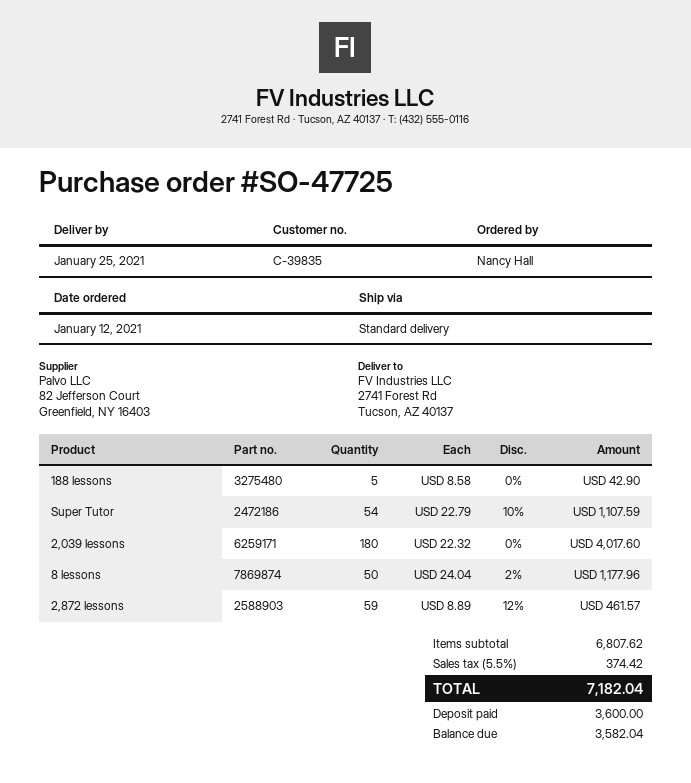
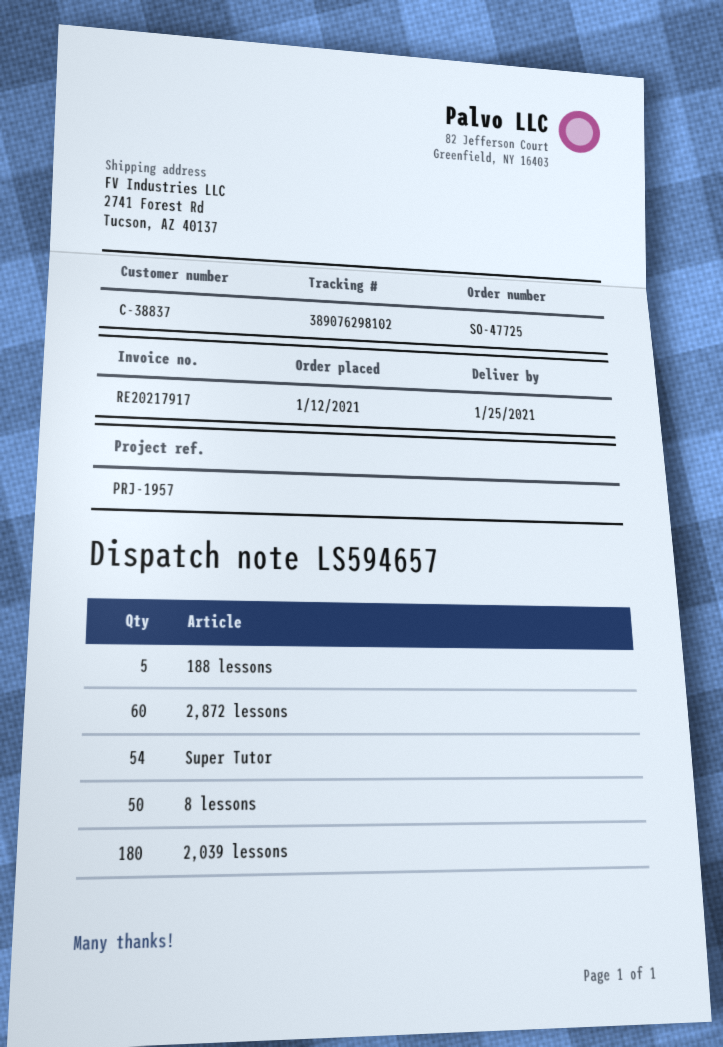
customer number: C-39835 -> C-38837
2,872 lessons: 59 -> 60

